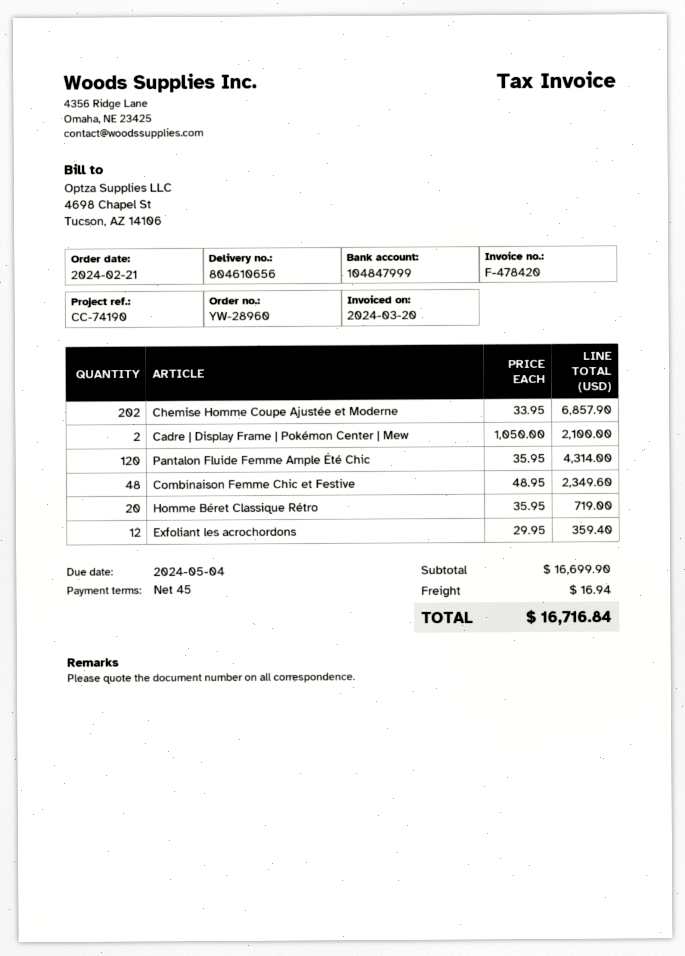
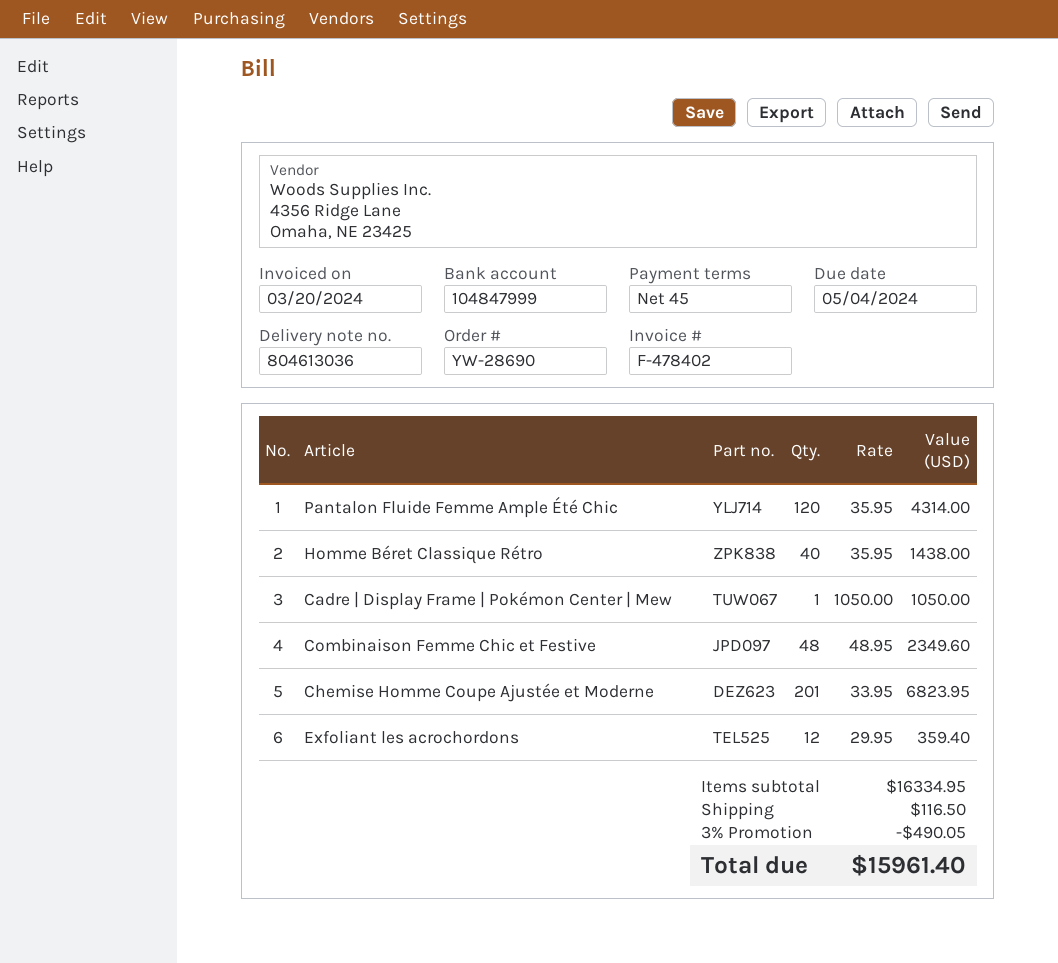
order number: YW-28960 -> YW-28690
delivery note number: 804610656 -> 804613036
invoice number: F-478420 -> F-478402
Chemise Homme Coupe Ajustée et Moderne: 202 x 33.95 = 6857.90 -> 201 x 33.95 = 6823.95
Cadre | Display Frame | Pokémon Center | Mew: 2 x 1050.00 = 2100.00 -> 1 x 1050.00 = 1050.00
Homme Béret Classique Rétro: 20 x 35.95 = 719.00 -> 40 x 35.95 = 1438.00
subtotal: 16699.90 -> 16334.95
discount: none -> 3% = 490.05
shipping: 16.94 -> 116.50
total: 16716.84 -> 15961.40

